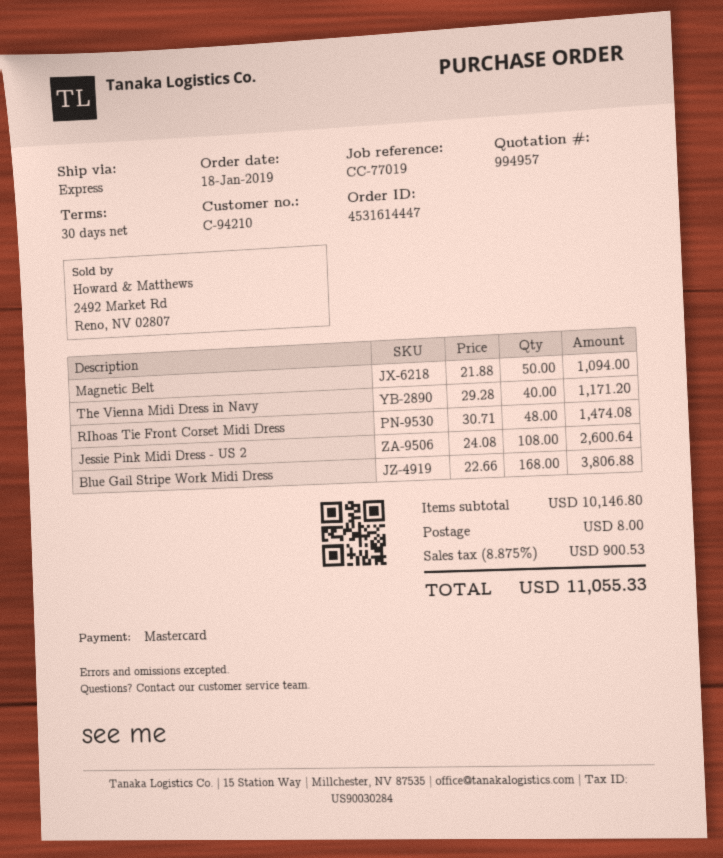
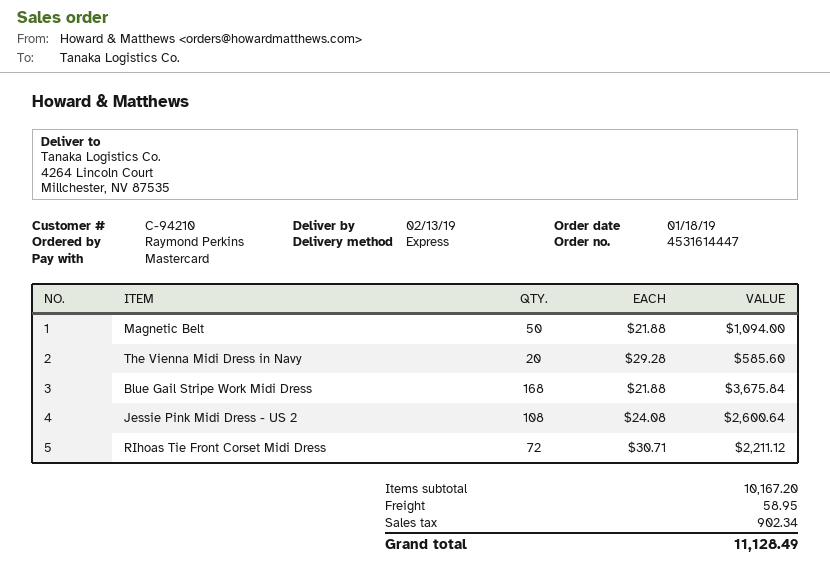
The Vienna Midi Dress in Navy: 40 x 29.28 = 1171.20 -> 20 x 29.28 = 585.60
RIhoas Tie Front Corset Midi Dress: 48 x 30.71 = 1474.08 -> 72 x 30.71 = 2211.12
Blue Gail Stripe Work Midi Dress: 168 x 22.66 = 3806.88 -> 168 x 21.88 = 3675.84
subtotal: 10146.80 -> 10167.20
shipping: 8.00 -> 58.95
tax: 900.53 -> 902.34
total: 11055.33 -> 11128.49

